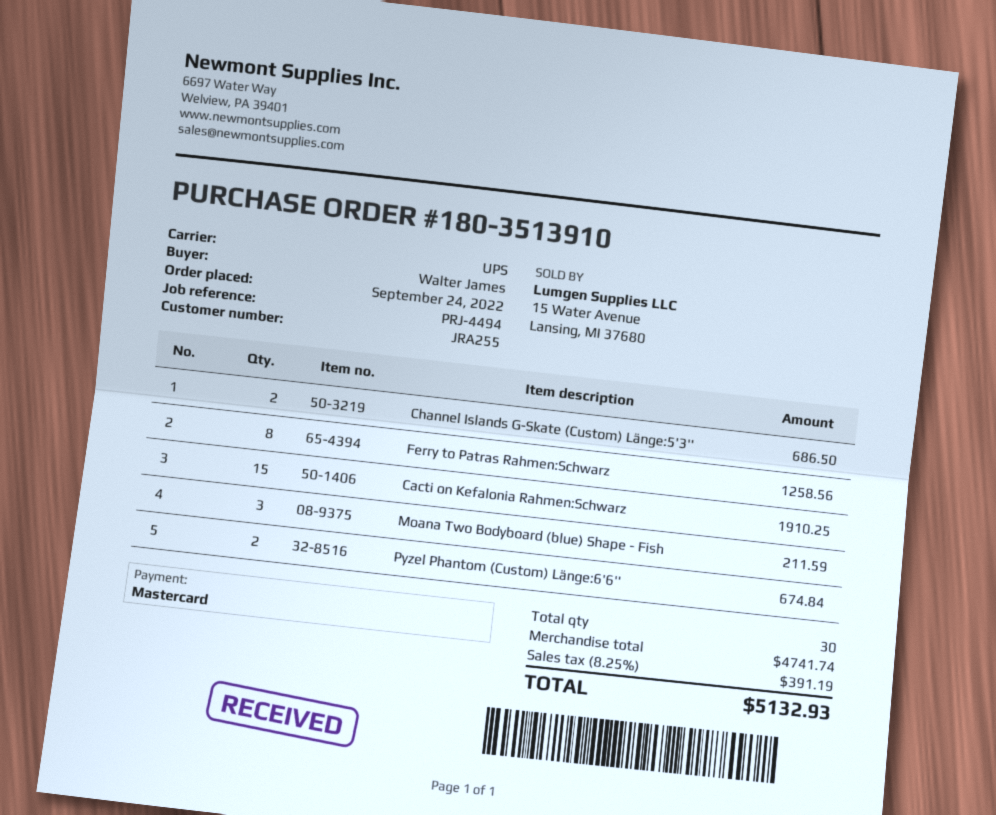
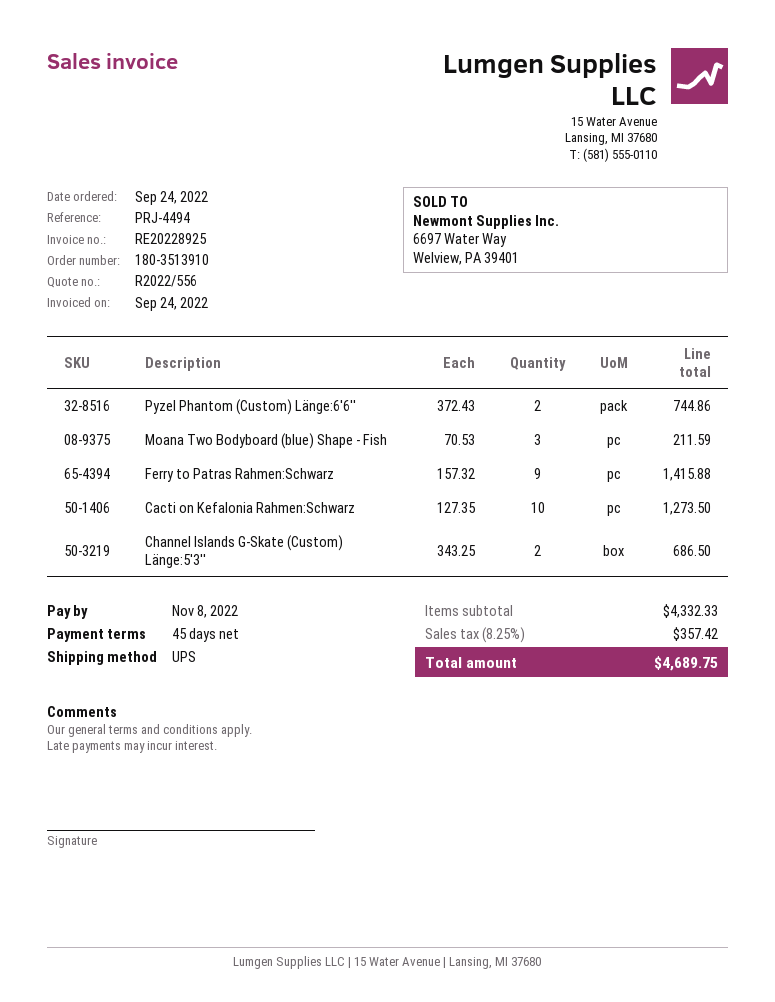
Ferry to Patras Rahmen:Schwarz: 8 for 1258.56 -> 9 for 1415.88
Cacti on Kefalonia Rahmen:Schwarz: 15 for 1910.25 -> 10 for 1273.50
Pyzel Phantom (Custom) Länge:6'6'': 2 for 674.84 -> 2 for 744.86
subtotal: 4741.74 -> 4332.33
tax: 8.25% = 391.19 -> 8.25% = 357.42
total: 5132.93 -> 4689.75

